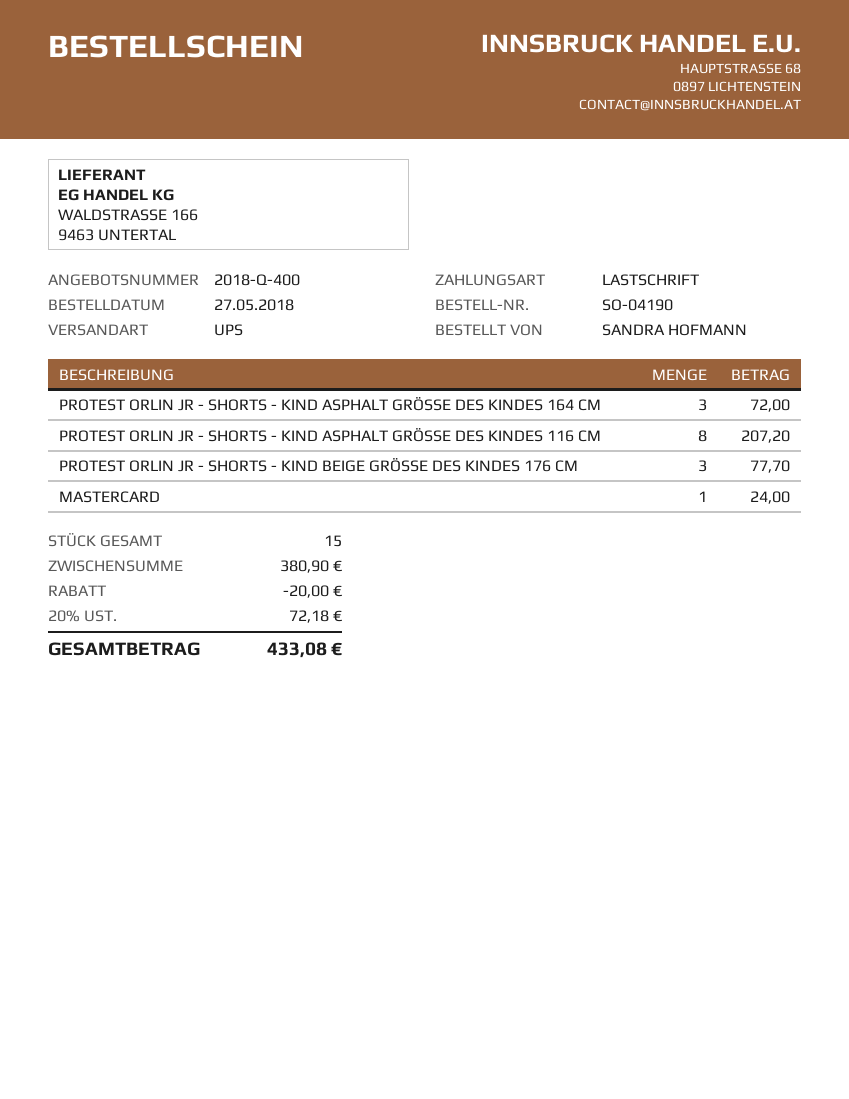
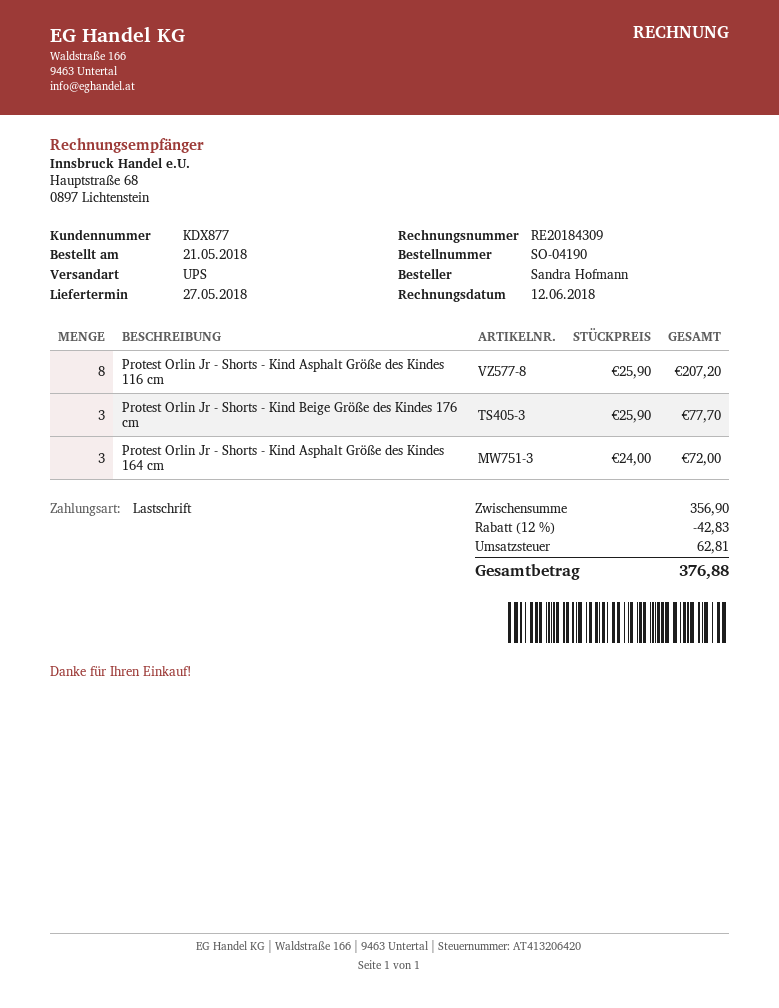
order date: 2018-05-27 -> 2018-05-21
MASTERCARD: 1 for 24.00 -> none
subtotal: 380.90 -> 356.90
discount: 20.00 -> 42.83
tax: 72.18 -> 62.81
total: 433.08 -> 376.88

